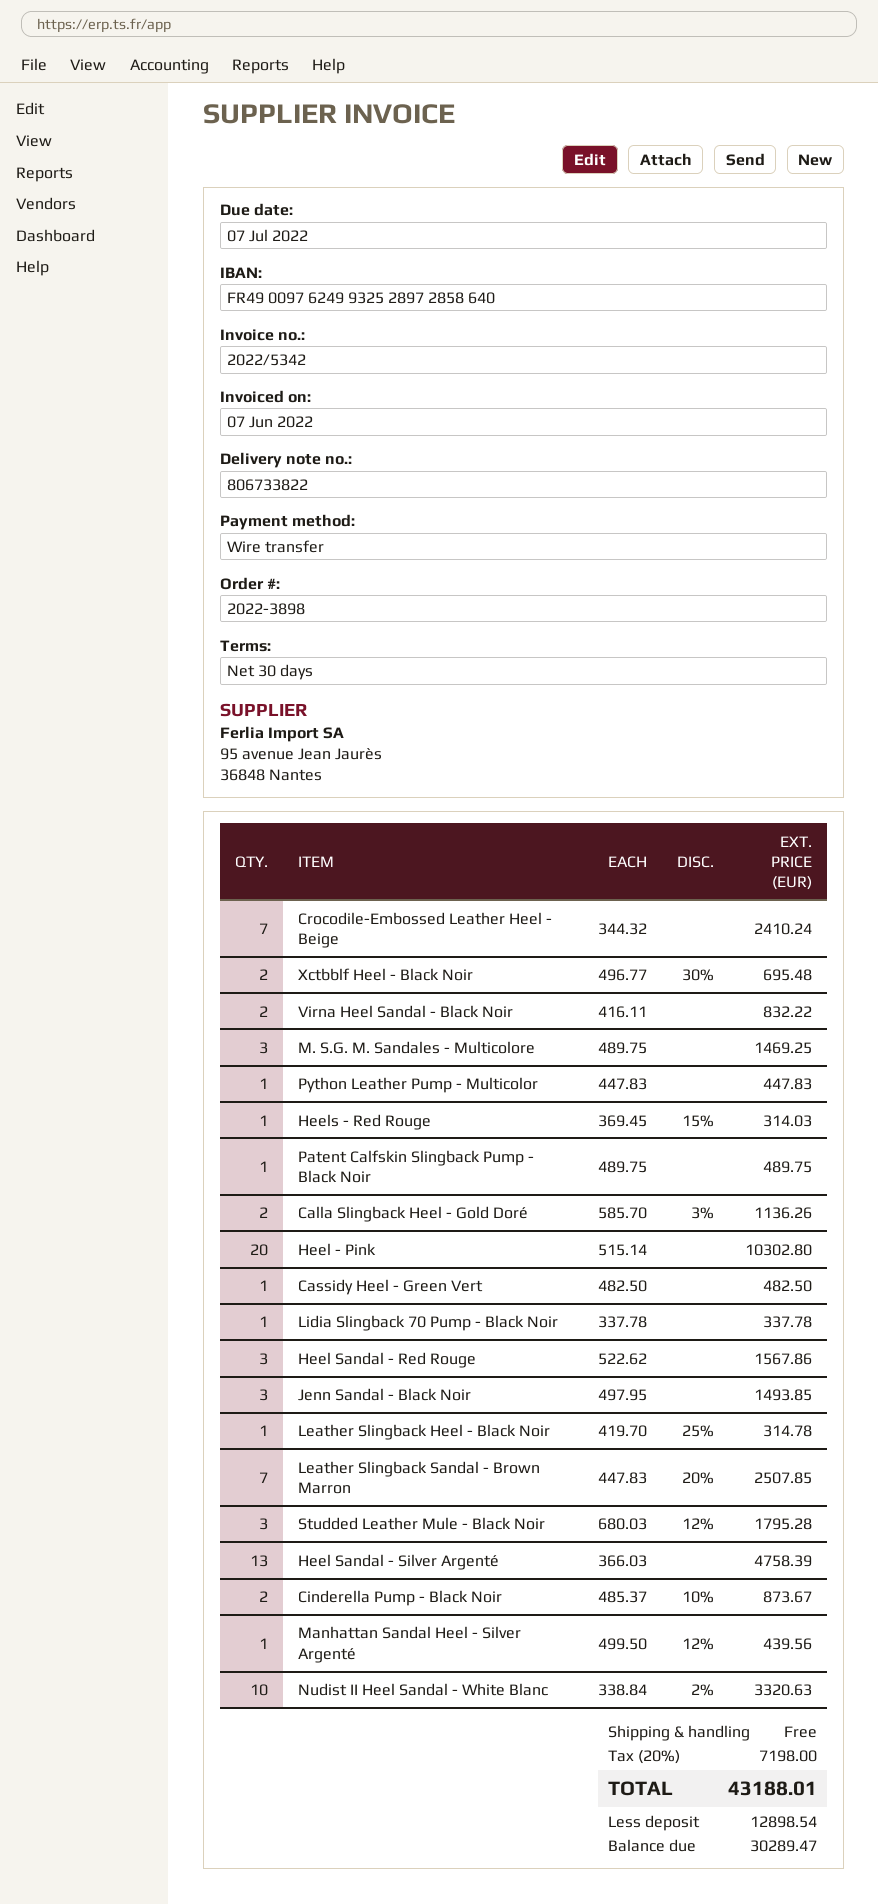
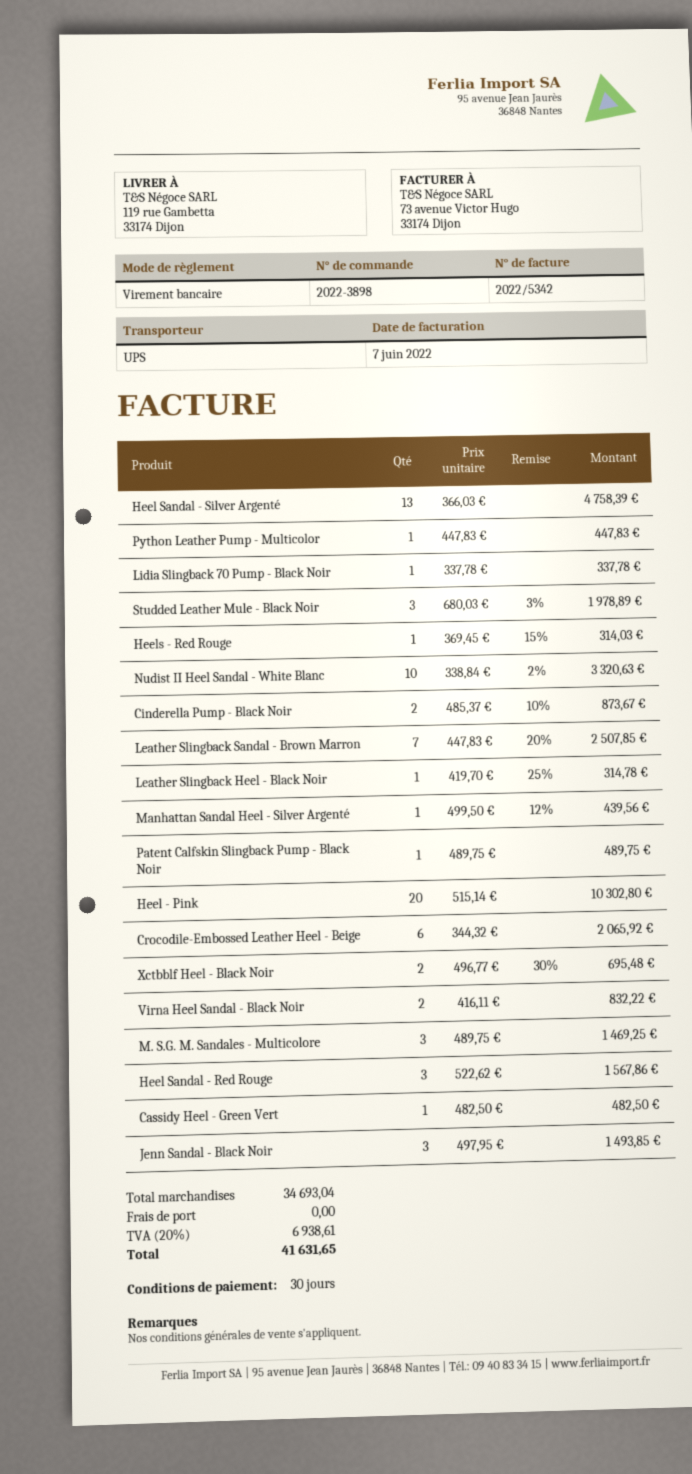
Crocodile-Embossed Leather Heel - Beige: 7 x 344.32 = 2410.24 -> 6 x 344.32 = 2065.92
Calla Slingback Heel - Gold Doré: 2 x 585.70 - 3% = 1136.26 -> none
Studded Leather Mule - Black Noir: 3 x 680.03 - 12% = 1795.28 -> 3 x 680.03 - 3% = 1978.89
tax: 20% = 7198.00 -> 20% = 6938.61
total: 43188.01 -> 41631.65

